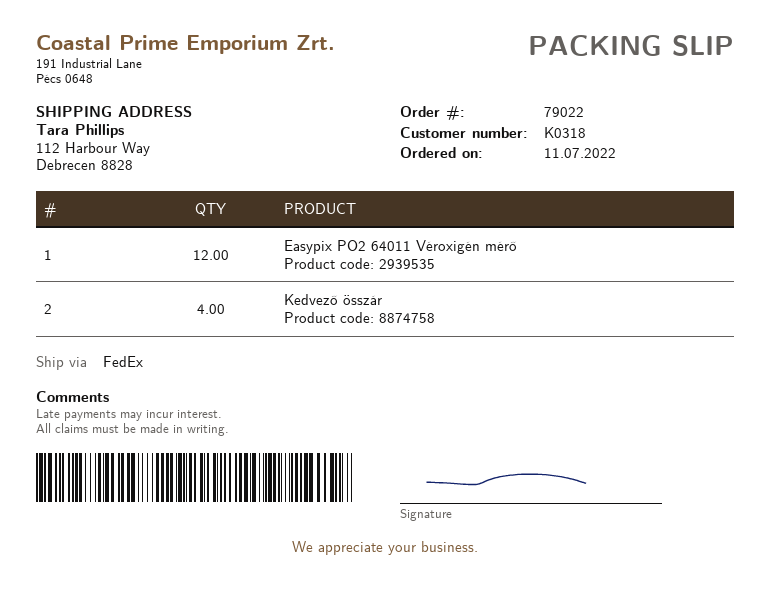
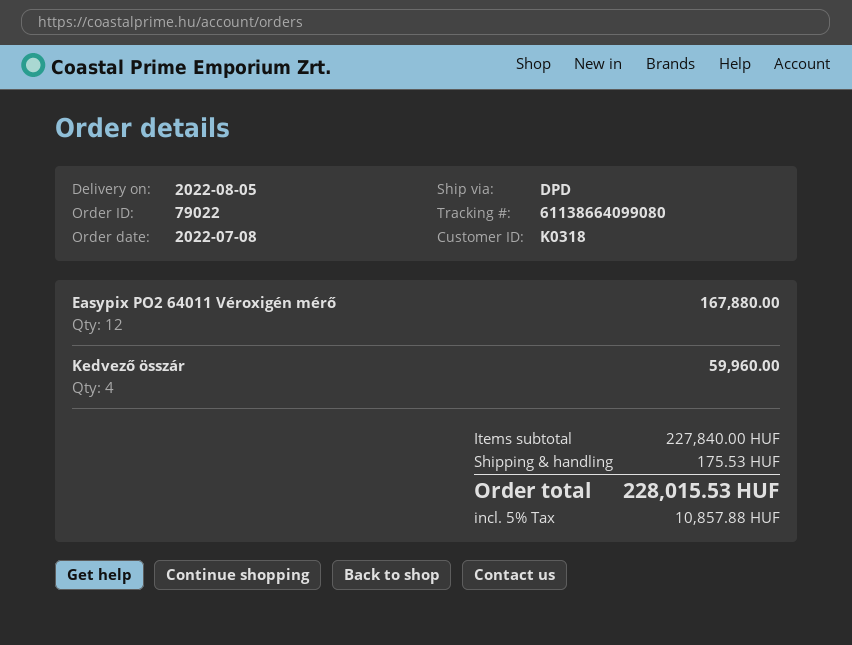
order date: 2022-07-11 -> 2022-07-08
shipping method: FedEx -> DPD

